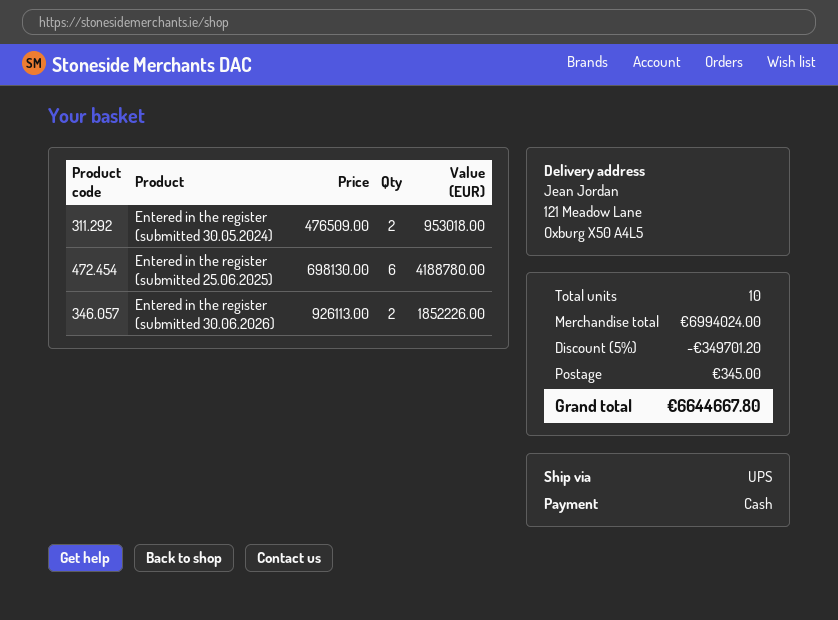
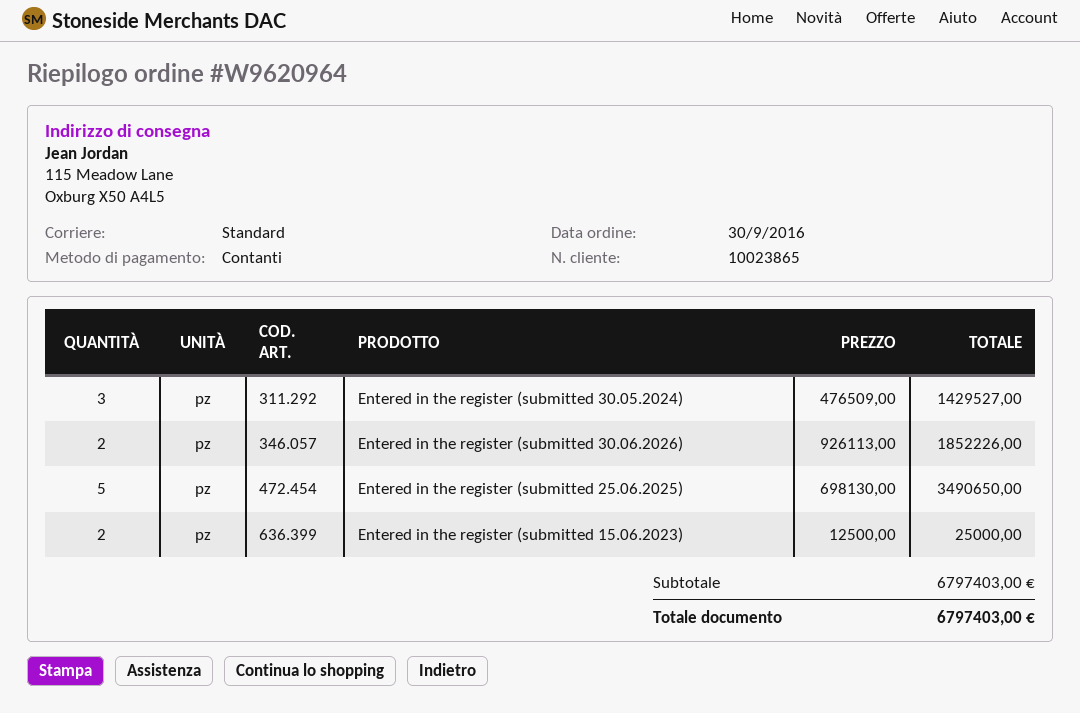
shipping method: UPS -> standard
ship to: 121 Meadow Lane, Oxburg X50 A4L5 -> 115 Meadow Lane, Oxburg X50 A4L5
Entered in the register (submitted 30.05.2024): 2 x 476509.00 = 953018.00 -> 3 x 476509.00 = 1429527.00
Entered in the register (submitted 25.06.2025): 6 x 698130.00 = 4188780.00 -> 5 x 698130.00 = 3490650.00
Entered in the register (submitted 15.06.2023): none -> 2 x 12500.00 = 25000.00
subtotal: 6994024.00 -> 6797403.00
discount: 5% = 349701.20 -> none
shipping: 345.00 -> none
total: 6644667.80 -> 6797403.00

